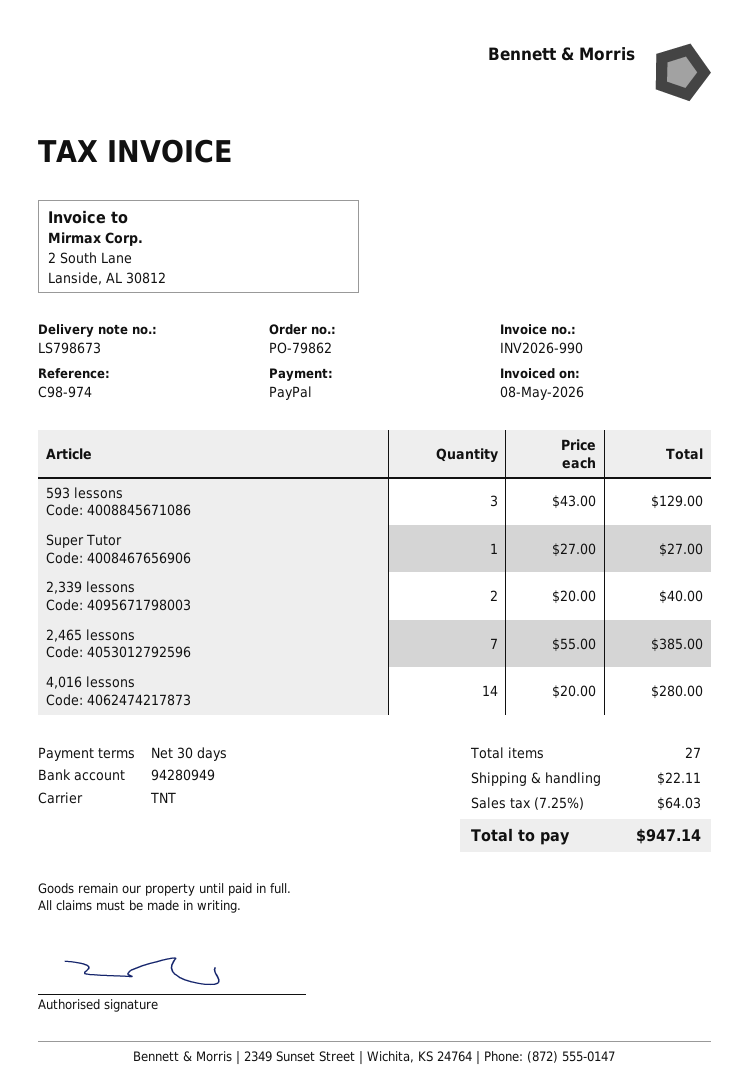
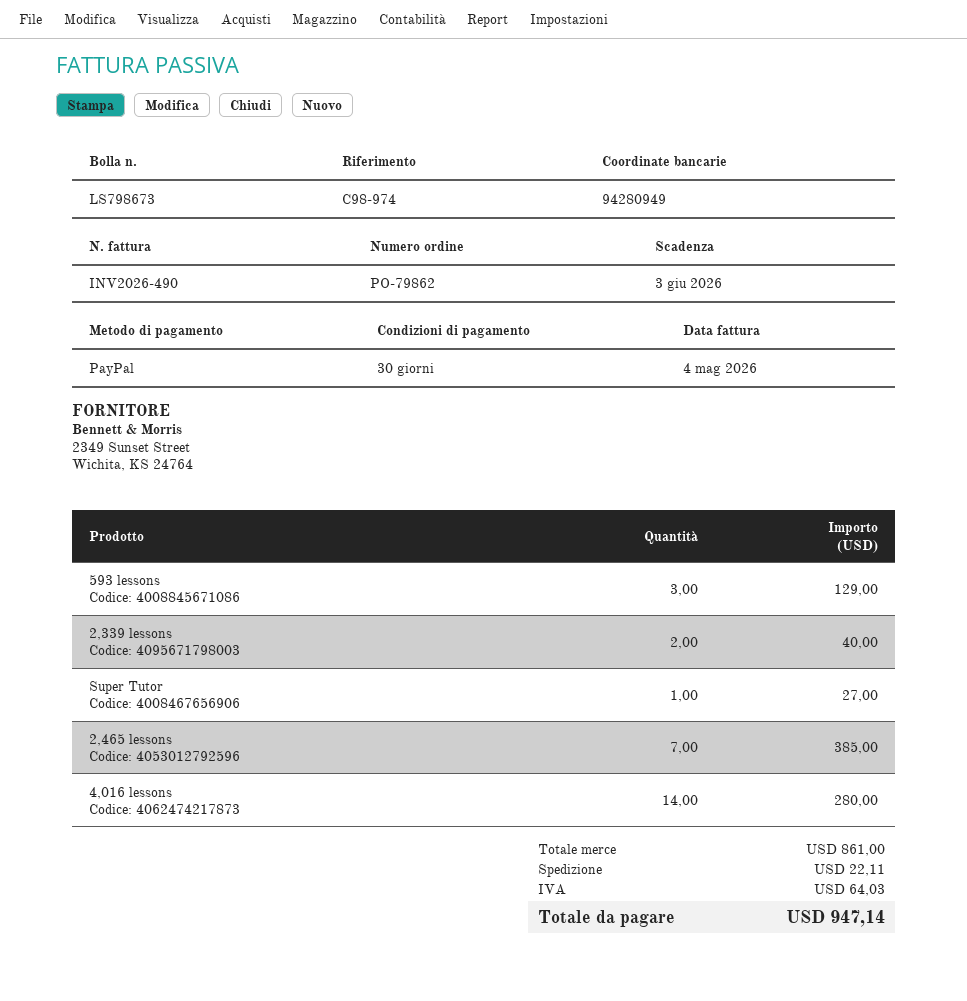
invoice number: INV2026-990 -> INV2026-490
invoice date: 2026-05-08 -> 2026-05-04

